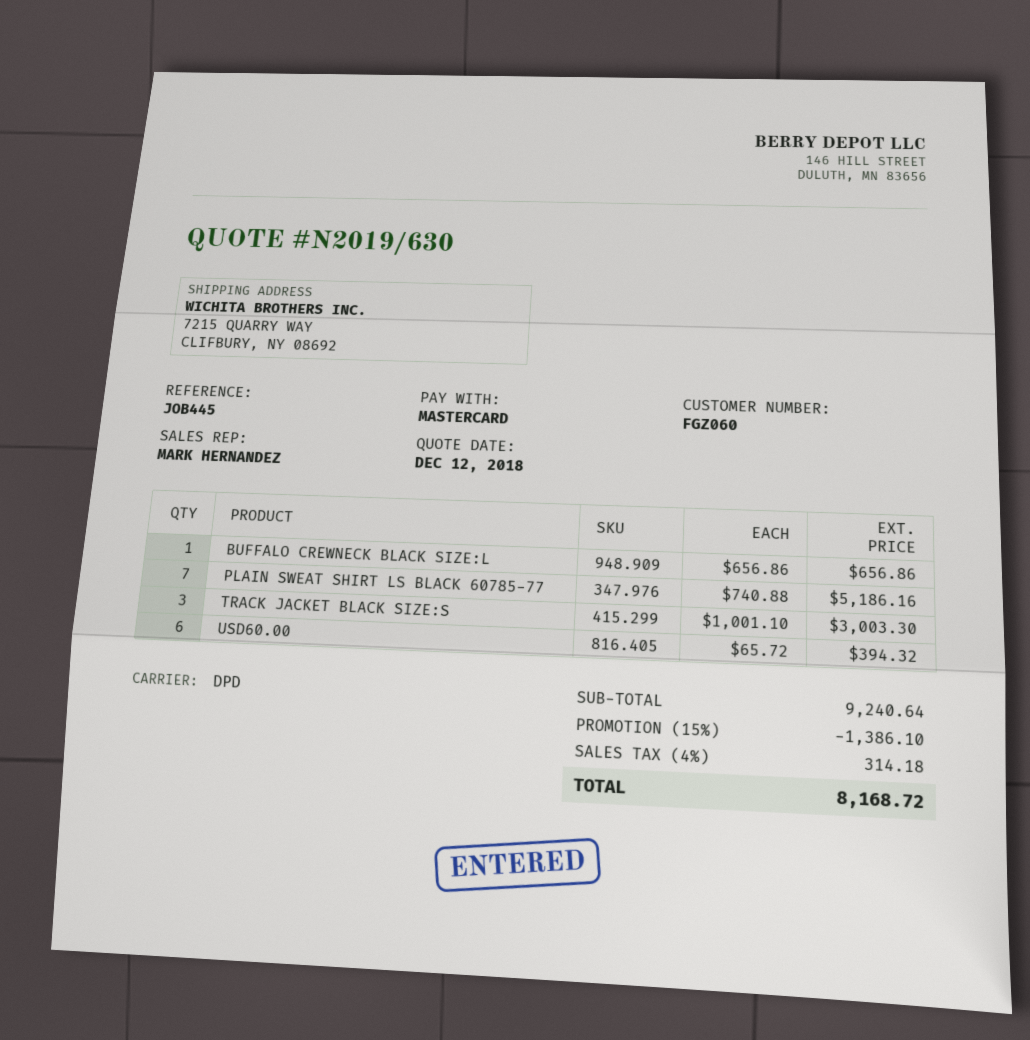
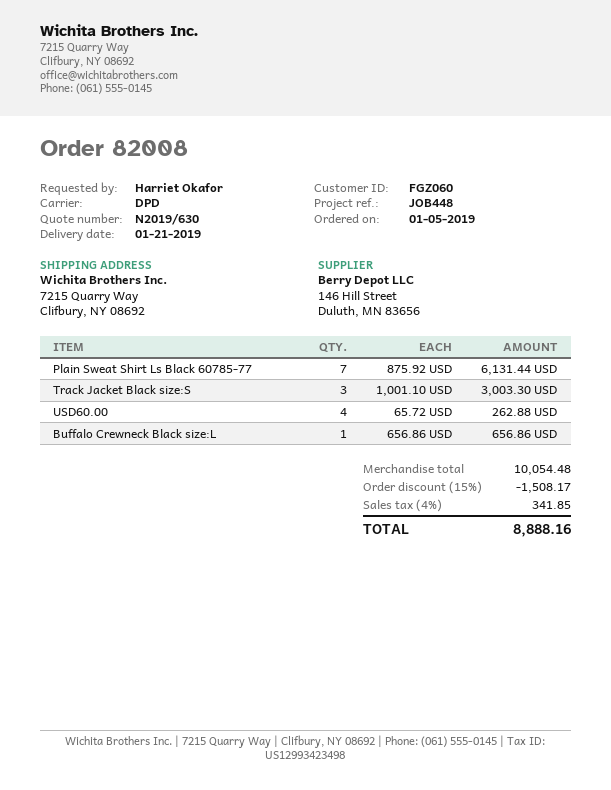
reference: JOB445 -> JOB448
PLAIN SWEAT SHIRT LS BLACK 60785-77: 7 x 740.88 = 5186.16 -> 7 x 875.92 = 6131.44
USD60.00: 6 x 65.72 = 394.32 -> 4 x 65.72 = 262.88
subtotal: 9240.64 -> 10054.48
discount: 15% = 1386.10 -> 15% = 1508.17
tax: 4% = 314.18 -> 4% = 341.85
total: 8168.72 -> 8888.16

